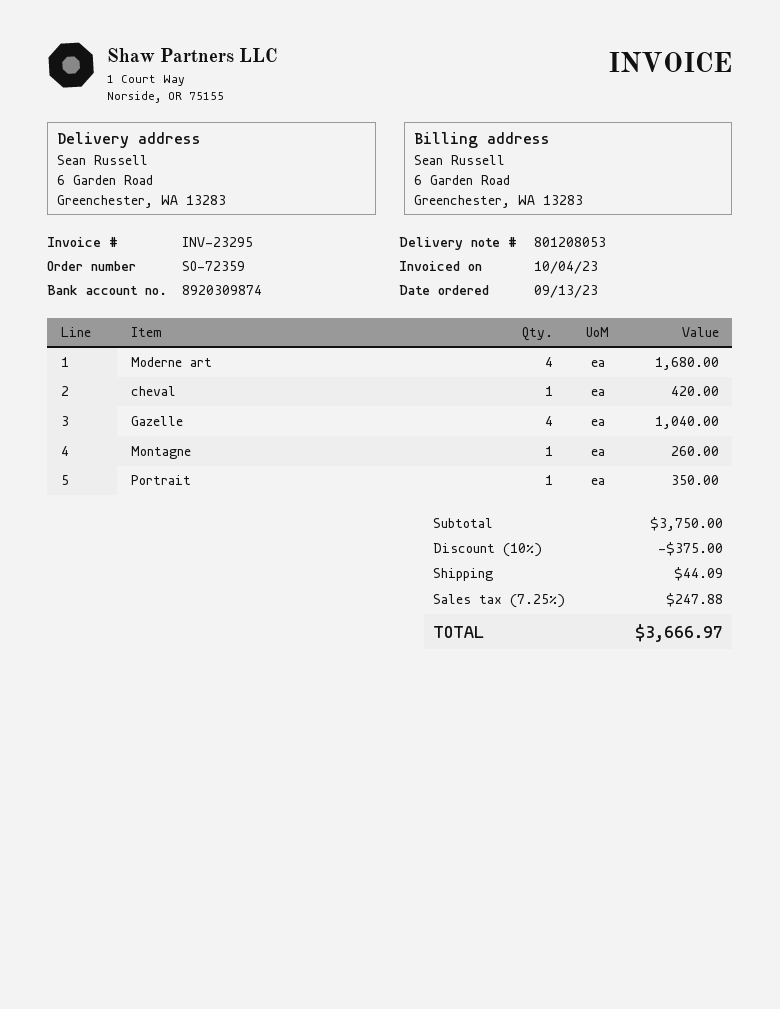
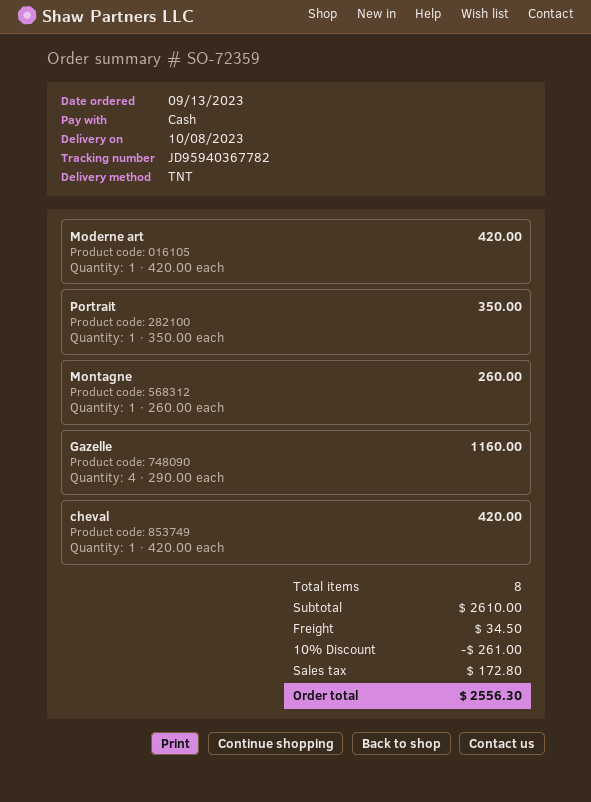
Moderne art: 4 for 1680.00 -> 1 for 420.00
Gazelle: 4 for 1040.00 -> 4 for 1160.00
subtotal: 3750.00 -> 2610.00
discount: 10% = 375.00 -> 10% = 261.00
shipping: 44.09 -> 34.50
tax: 247.88 -> 172.80
total: 3666.97 -> 2556.30

